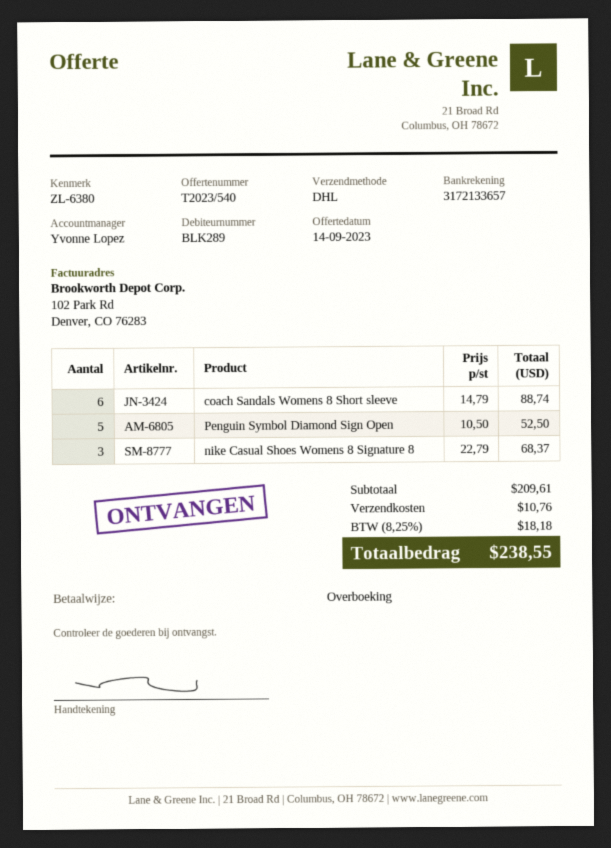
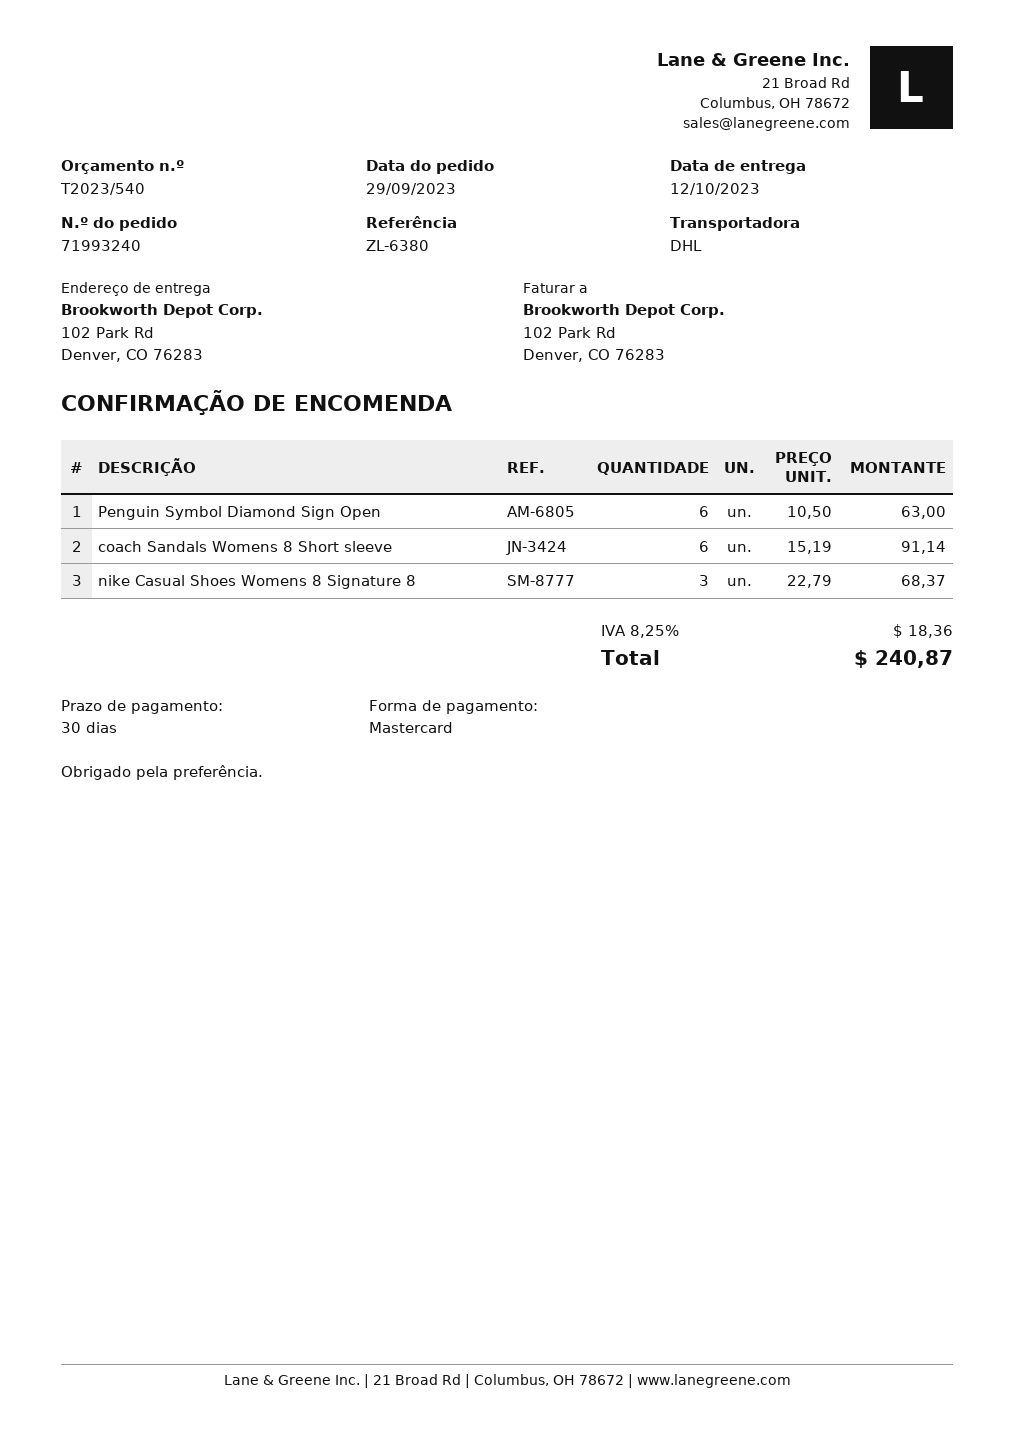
payment method: bank transfer -> Mastercard
coach Sandals Womens 8 Short sleeve: 6 x 14.79 = 88.74 -> 6 x 15.19 = 91.14
Penguin Symbol Diamond Sign Open: 5 x 10.50 = 52.50 -> 6 x 10.50 = 63.00
shipping: 10.76 -> none
tax: 8.25% = 18.18 -> 8.25% = 18.36
total: 238.55 -> 240.87

